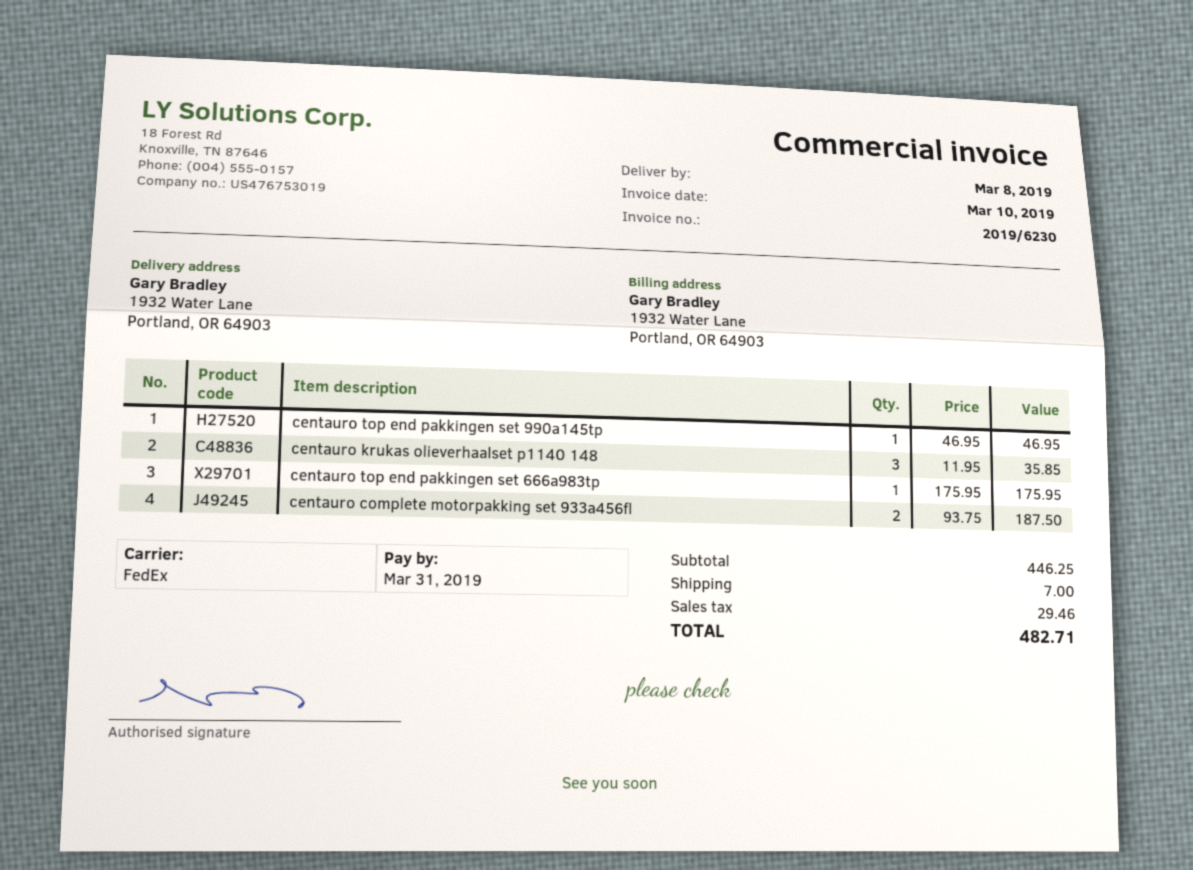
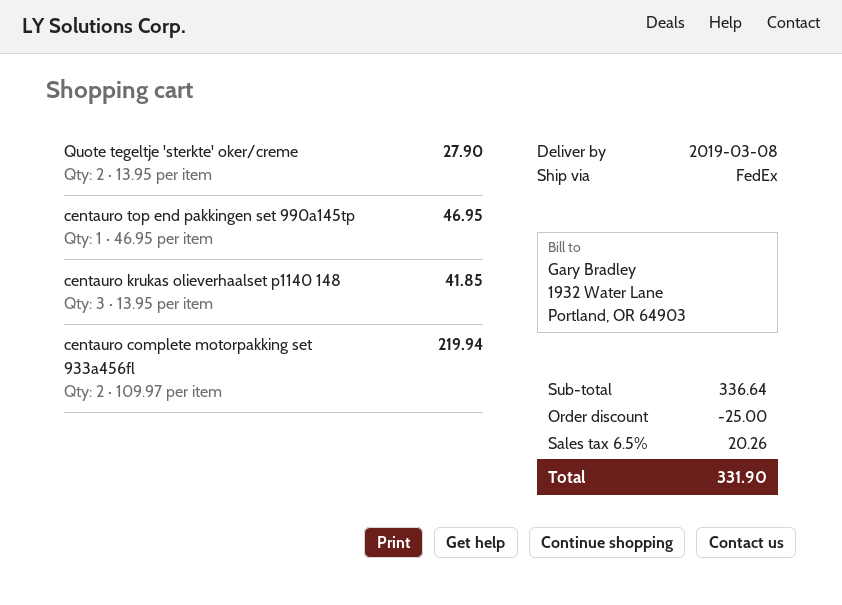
centauro krukas olieverhaalset p1140 148: 3 x 11.95 = 35.85 -> 3 x 13.95 = 41.85
centauro top end pakkingen set 666a983tp: 1 x 175.95 = 175.95 -> none
centauro complete motorpakking set 933a456fl: 2 x 93.75 = 187.50 -> 2 x 109.97 = 219.94
Quote tegeltje 'sterkte' oker/creme: none -> 2 x 13.95 = 27.90
subtotal: 446.25 -> 336.64
discount: none -> 25.00
shipping: 7.00 -> none
tax: 29.46 -> 20.26
total: 482.71 -> 331.90

